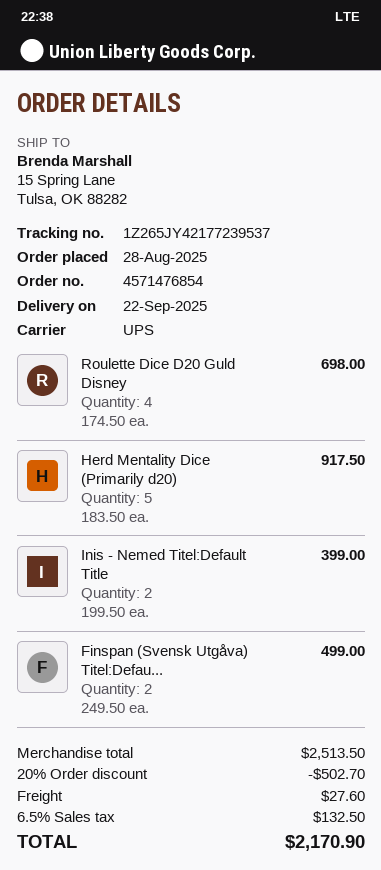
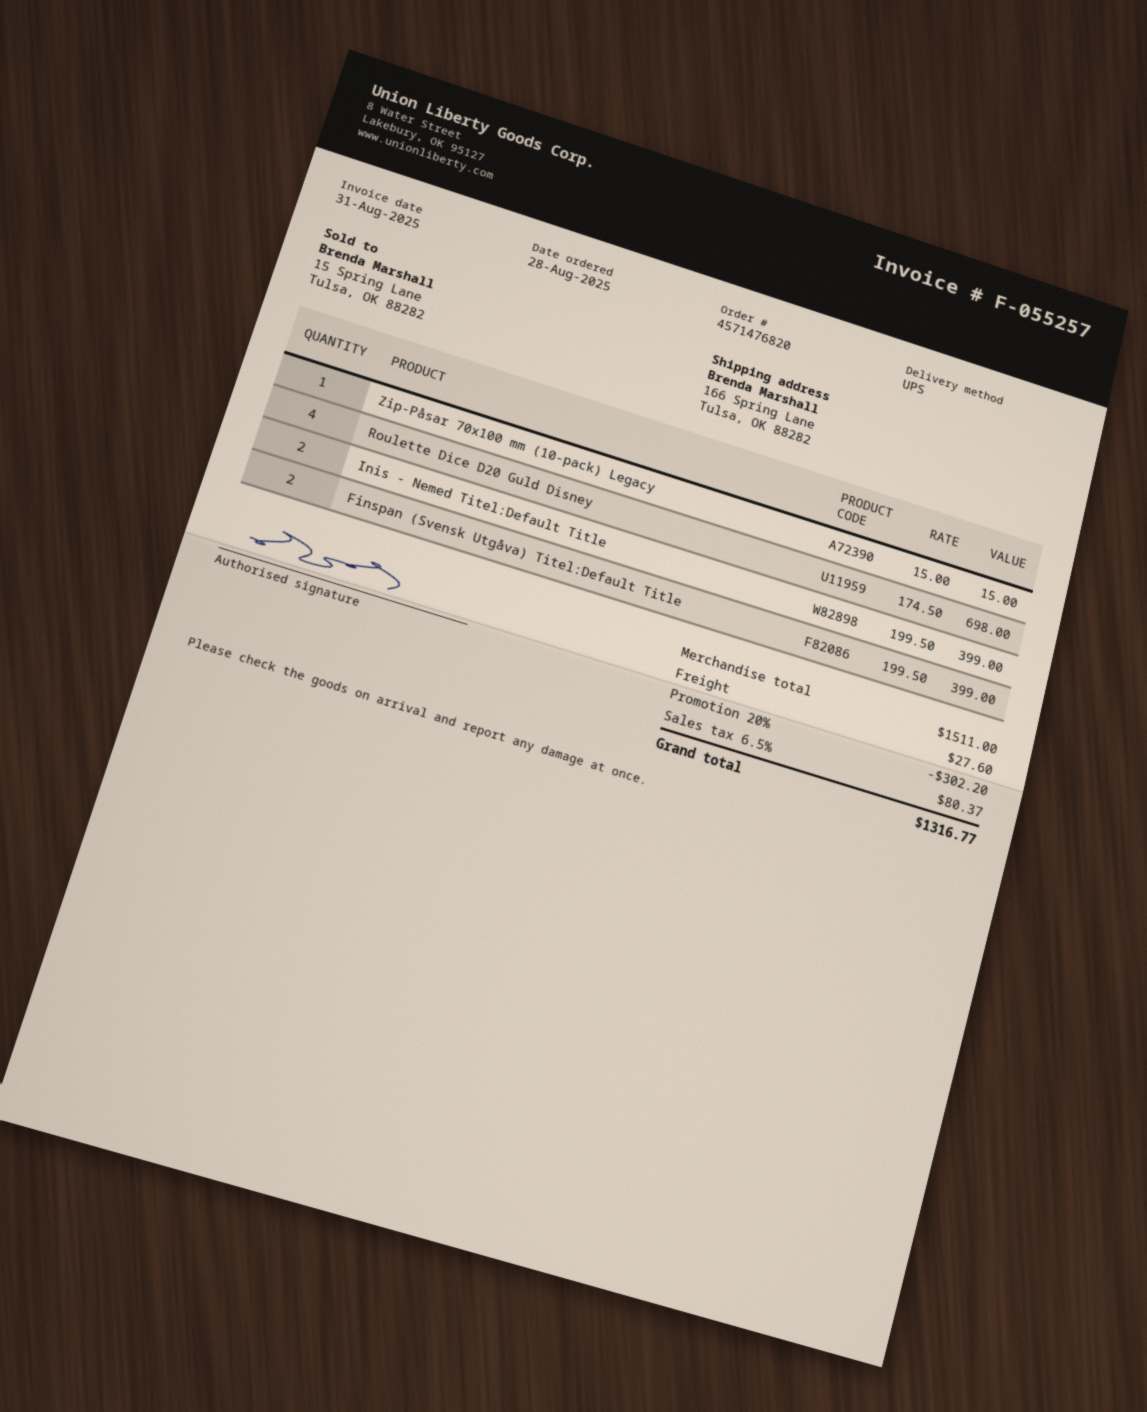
order number: 4571476854 -> 4571476820
ship to: 15 Spring Lane, Tulsa, OK 88282 -> 166 Spring Lane, Tulsa, OK 88282
Herd Mentality Dice (Primarily d20): 5 x 183.50 = 917.50 -> none
Finspan (Svensk Utgåva) Titel:Defau...: 2 x 249.50 = 499.00 -> 2 x 199.50 = 399.00
Zip-Påsar 70x100 mm (10-pack) Legacy: none -> 1 x 15.00 = 15.00
subtotal: 2513.50 -> 1511.00
discount: 20% = 502.70 -> 20% = 302.20
tax: 6.5% = 132.50 -> 6.5% = 80.37
total: 2170.90 -> 1316.77

